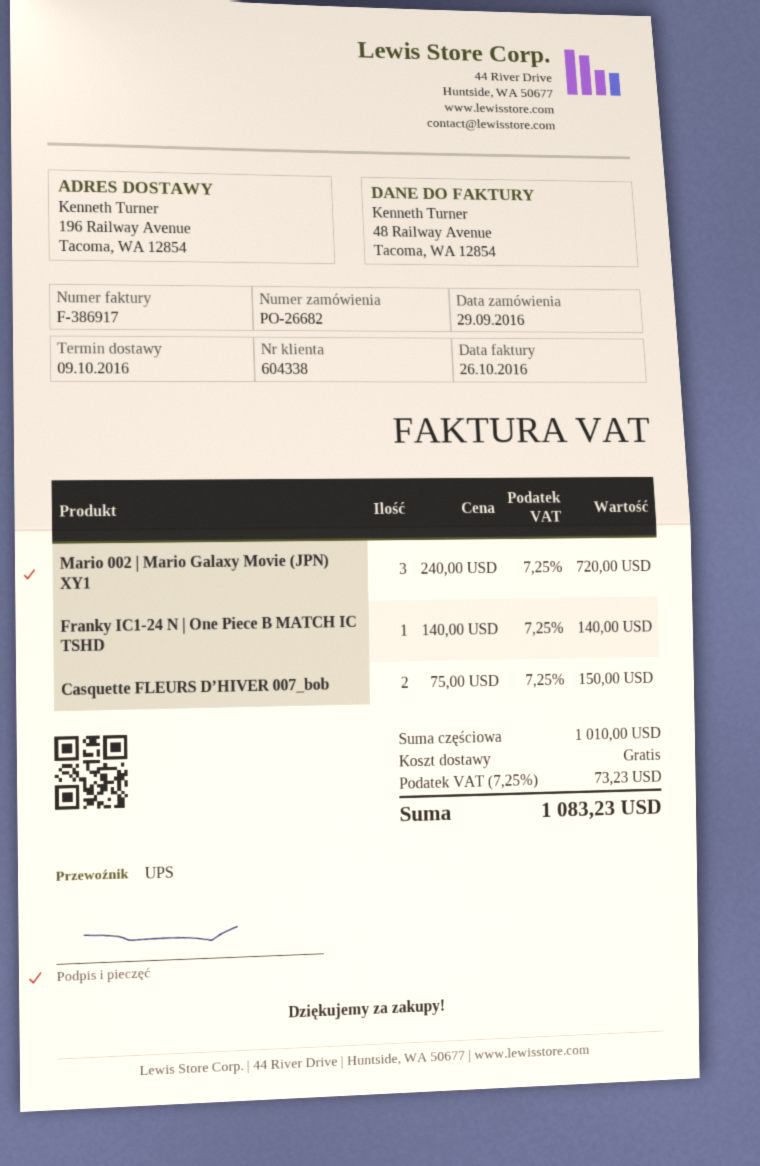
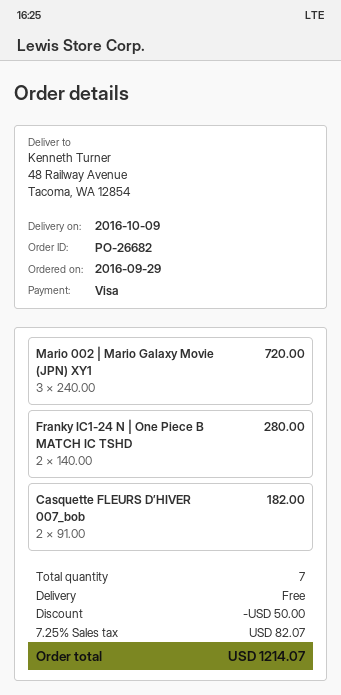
ship to: 196 Railway Avenue, Tacoma, WA 12854 -> 48 Railway Avenue, Tacoma, WA 12854
Franky IC1-24 N | One Piece B MATCH IC TSHD: 1 x 140.00 = 140.00 -> 2 x 140.00 = 280.00
Casquette FLEURS D’HIVER 007_bob: 2 x 75.00 = 150.00 -> 2 x 91.00 = 182.00
discount: none -> 50.00
tax: 7.25% = 73.23 -> 7.25% = 82.07
total: 1083.23 -> 1214.07

